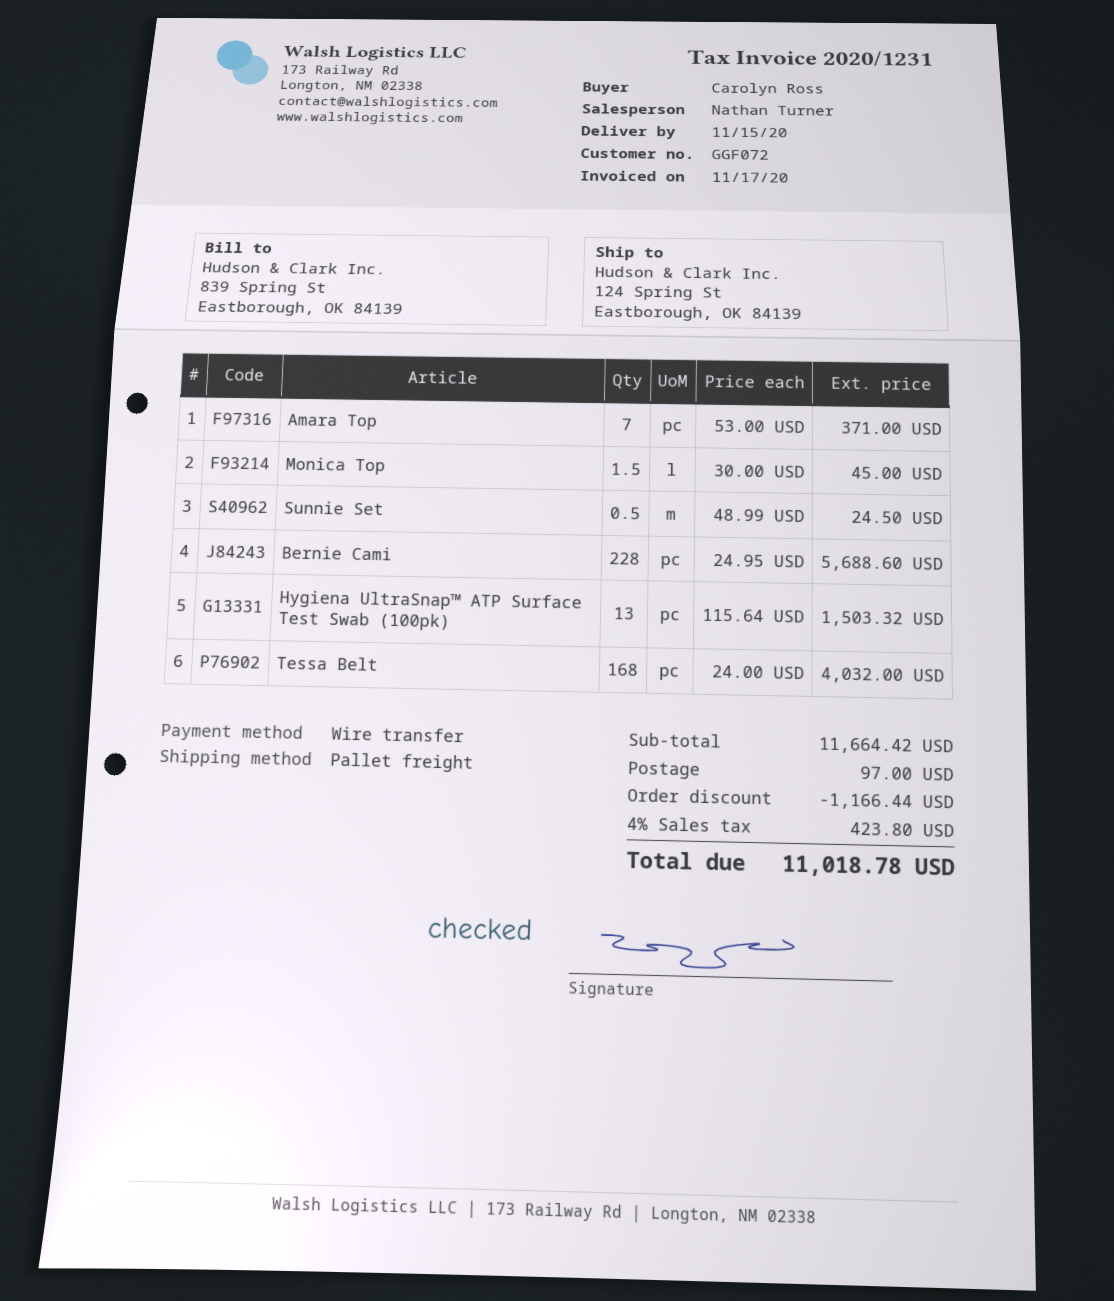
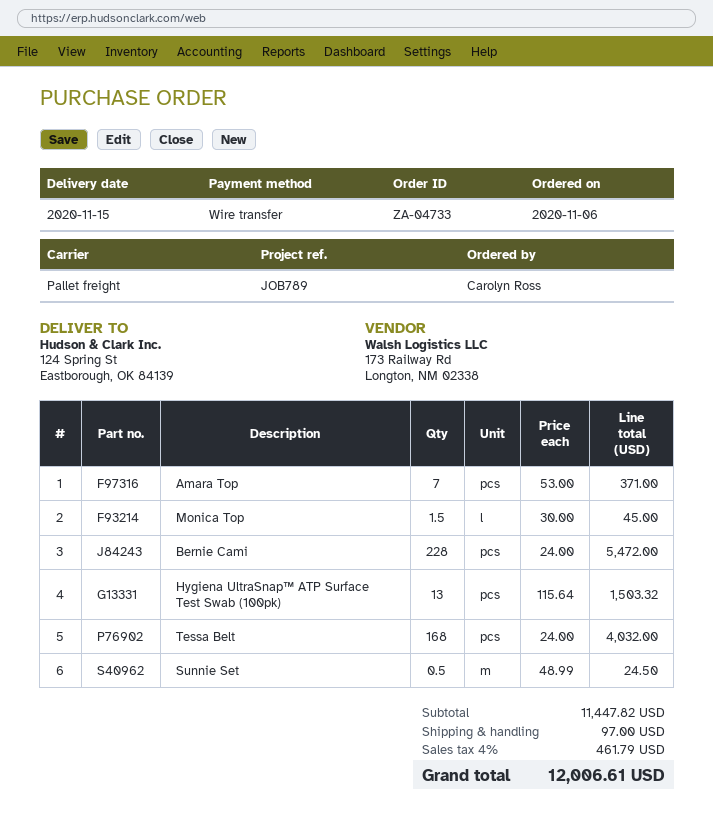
Bernie Cami: 228 x 24.95 = 5688.60 -> 228 x 24.00 = 5472.00
subtotal: 11664.42 -> 11447.82
discount: 1166.44 -> none
tax: 4% = 423.80 -> 4% = 461.79
total: 11018.78 -> 12006.61

